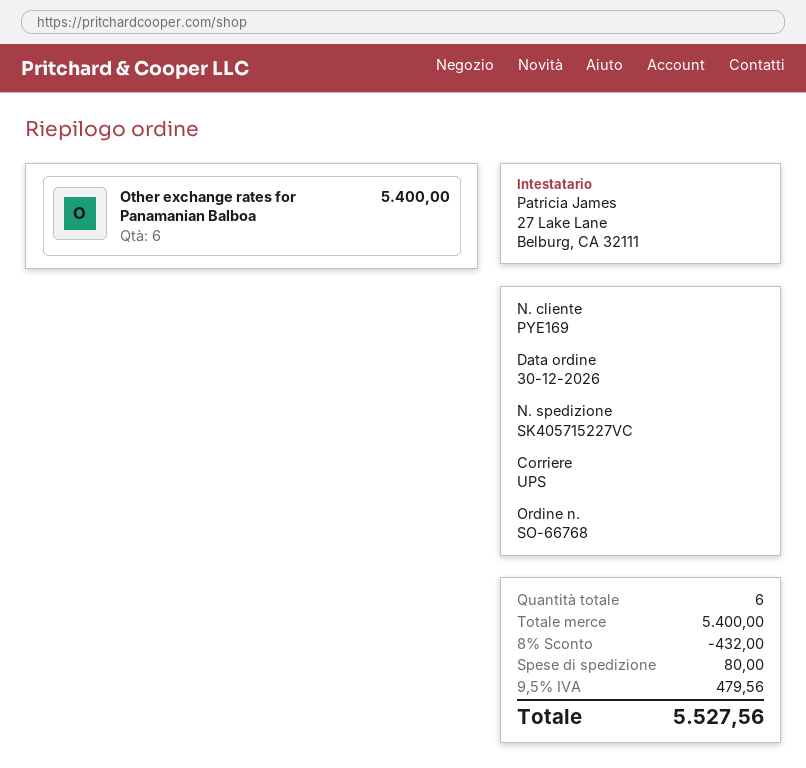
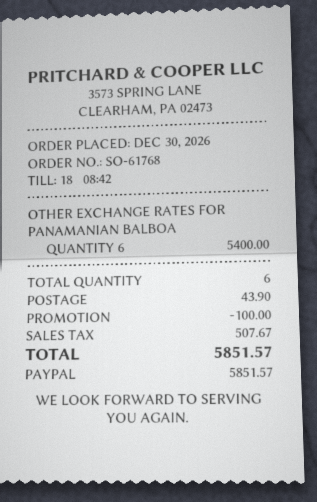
order number: SO-66768 -> SO-61768
discount: 432.00 -> 100.00
shipping: 80.00 -> 43.90
tax: 479.56 -> 507.67
total: 5527.56 -> 5851.57

